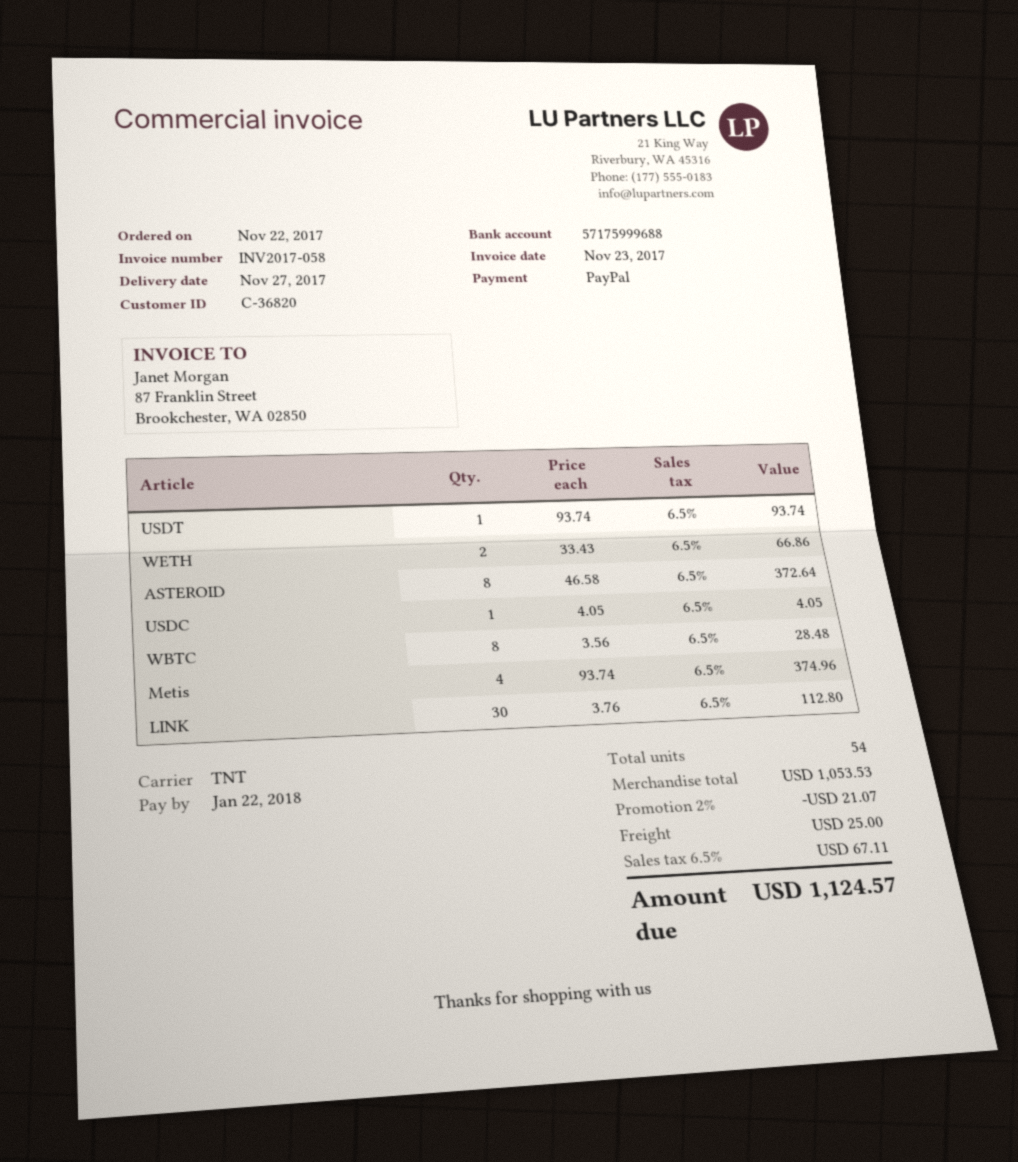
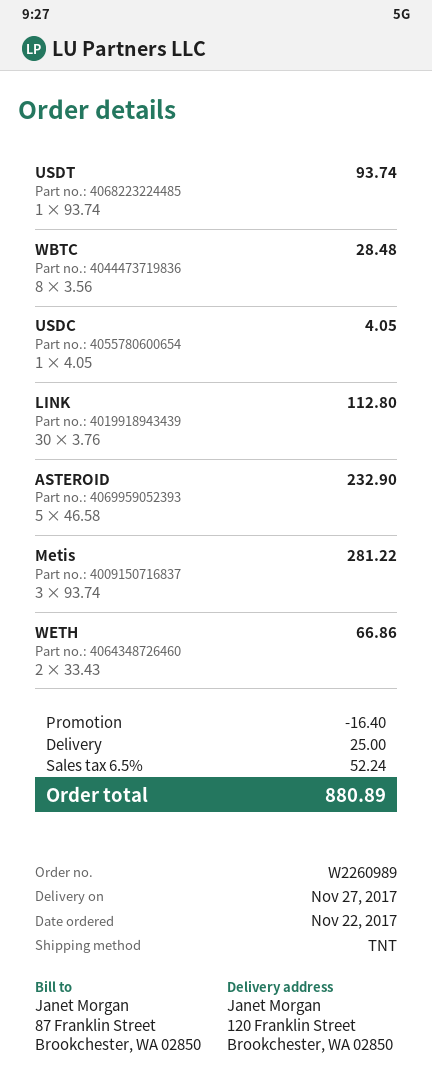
ASTEROID: 8 x 46.58 = 372.64 -> 5 x 46.58 = 232.90
Metis: 4 x 93.74 = 374.96 -> 3 x 93.74 = 281.22
discount: 21.07 -> 16.40
tax: 6.5% = 67.11 -> 6.5% = 52.24
total: 1124.57 -> 880.89

